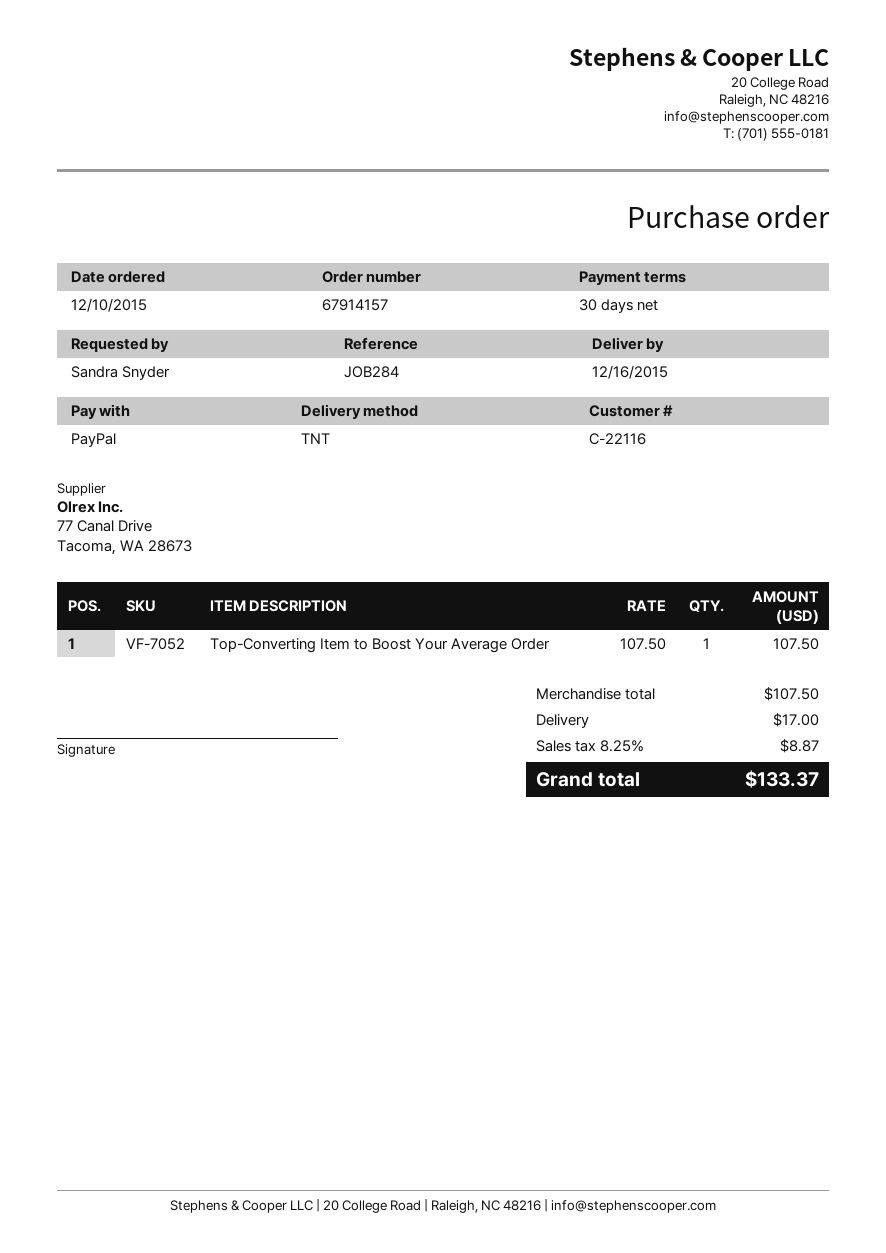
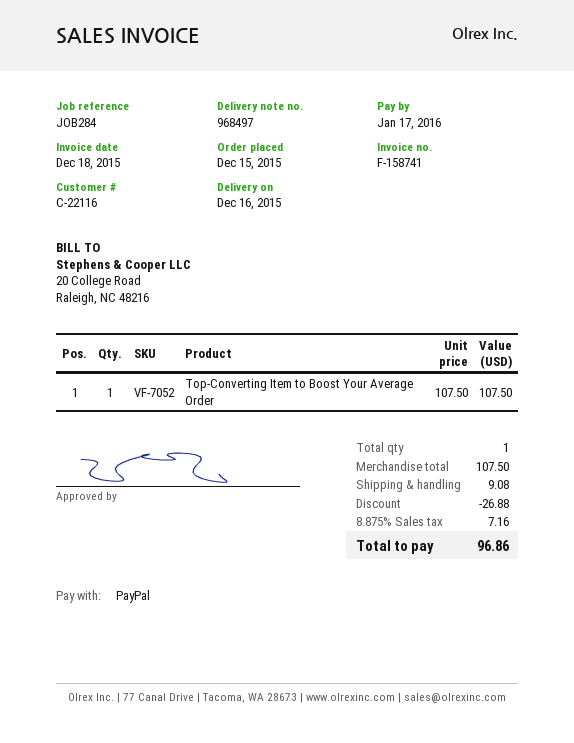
order date: 2015-12-10 -> 2015-12-15
discount: none -> 26.88
shipping: 17.00 -> 9.08
tax: 8.25% = 8.87 -> 8.875% = 7.16
total: 133.37 -> 96.86

